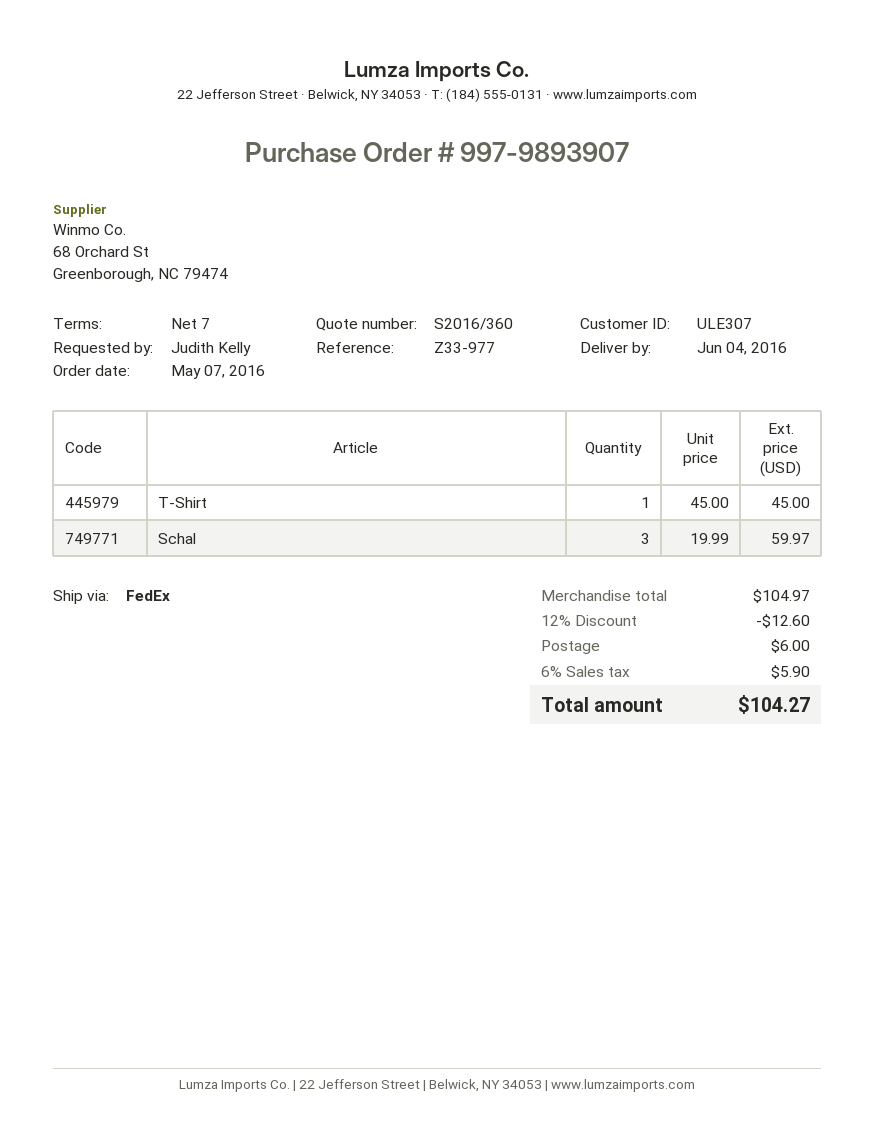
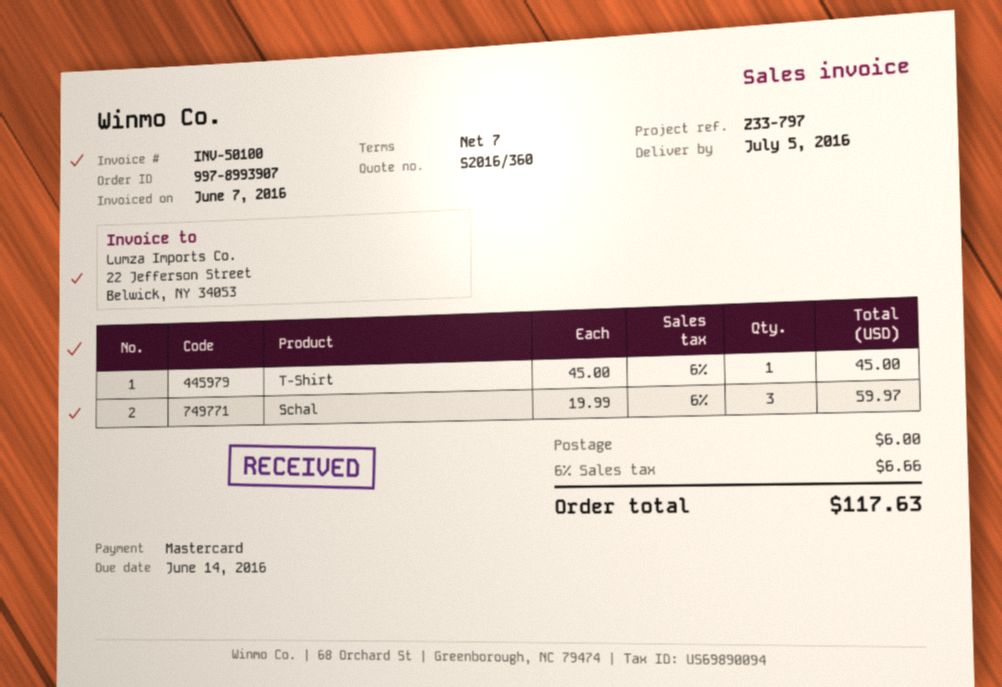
order number: 997-9893907 -> 997-8993907
delivery date: 2016-06-04 -> 2016-07-05
reference: Z33-977 -> Z33-797
discount: 12% = 12.60 -> none
tax: 6% = 5.90 -> 6% = 6.66
total: 104.27 -> 117.63

